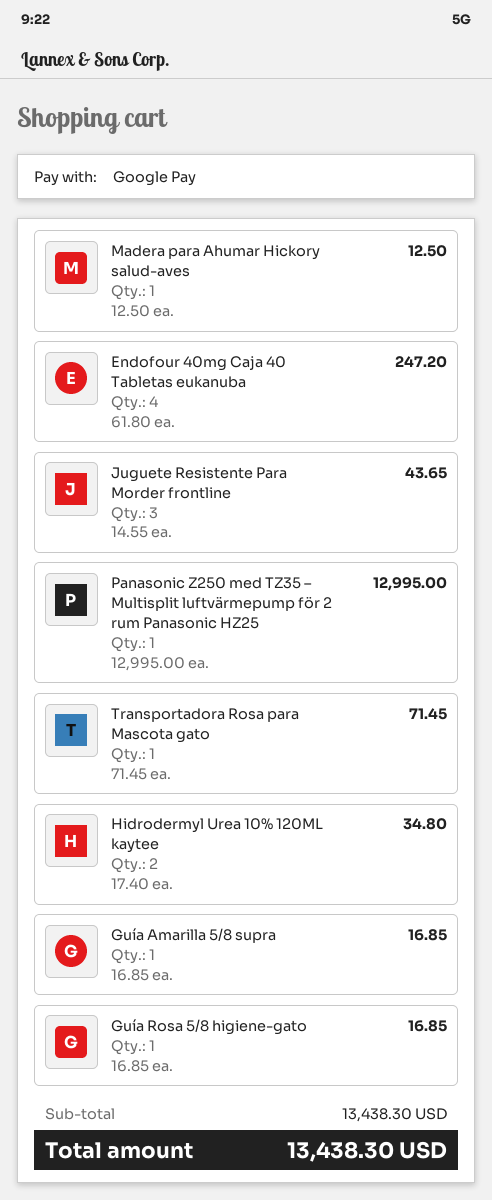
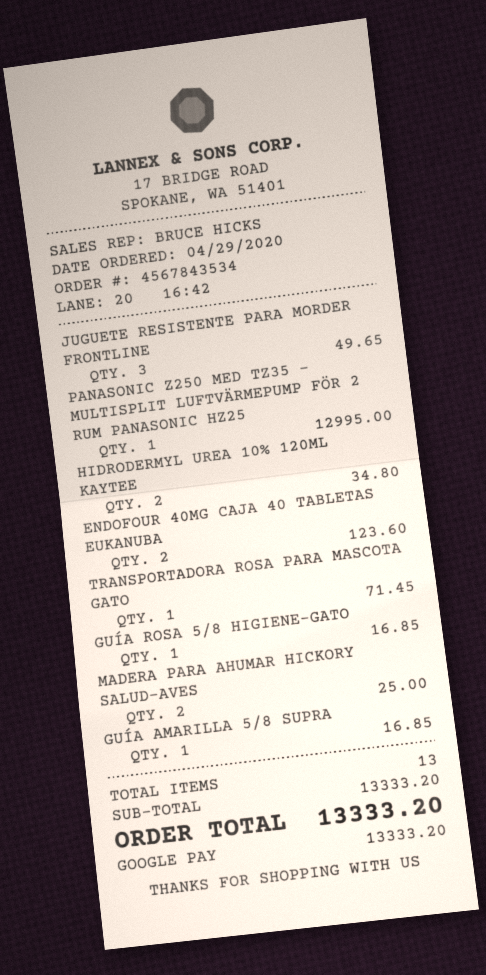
Madera para Ahumar Hickory salud-aves: 1 for 12.50 -> 2 for 25.00
Endofour 40mg Caja 40 Tabletas eukanuba: 4 for 247.20 -> 2 for 123.60
Juguete Resistente Para Morder frontline: 3 for 43.65 -> 3 for 49.65
subtotal: 13438.30 -> 13333.20
total: 13438.30 -> 13333.20

